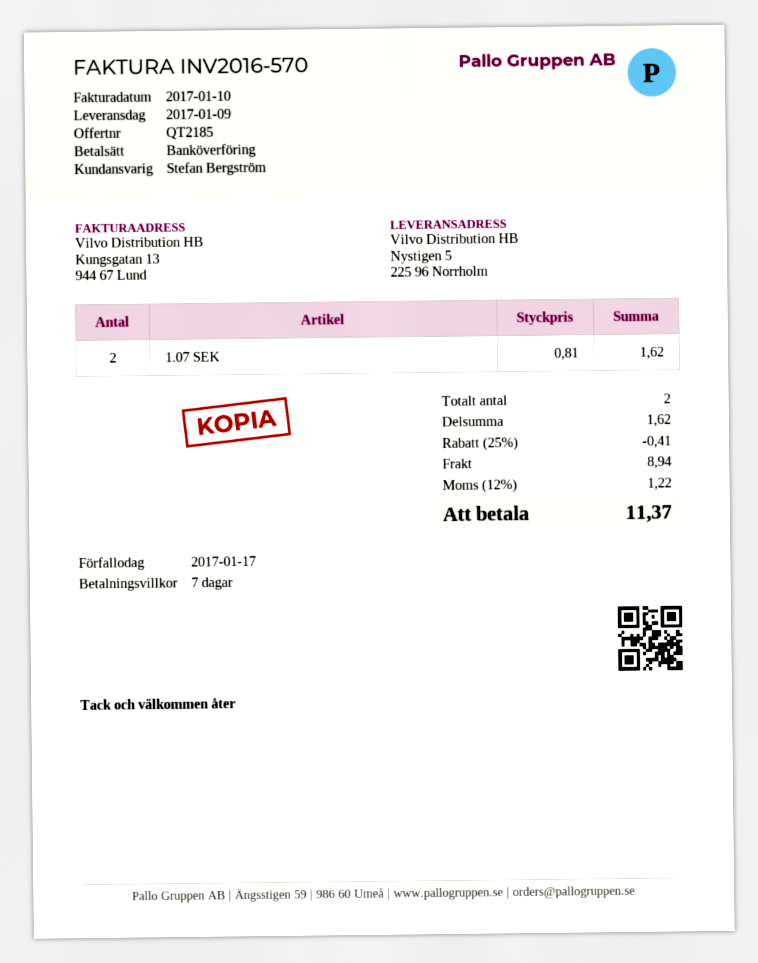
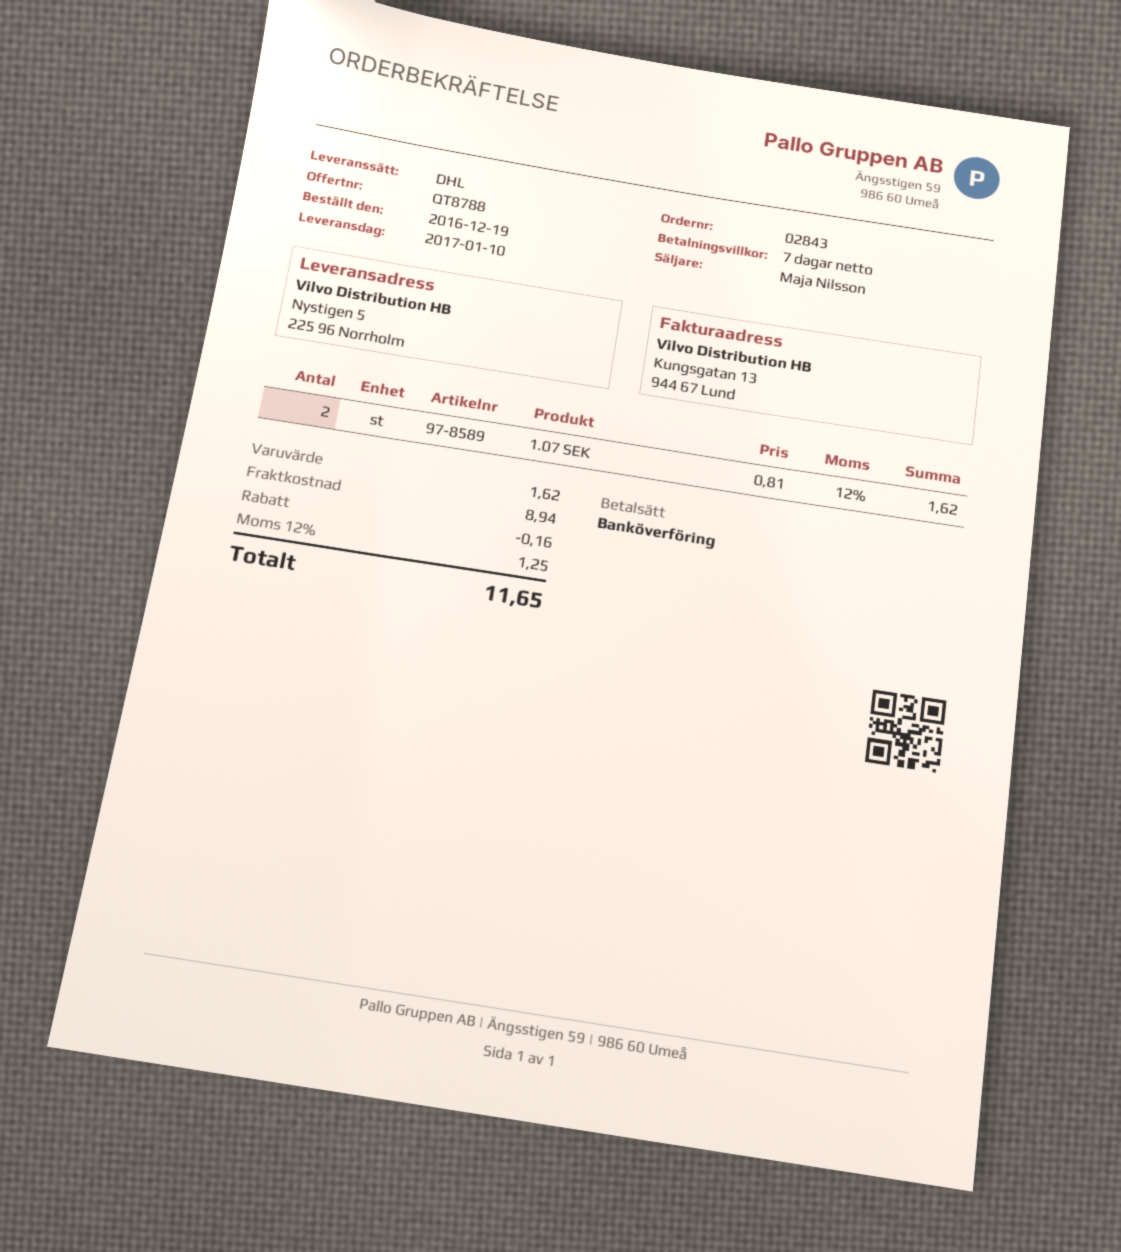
quote number: QT2185 -> QT8788
delivery date: 2017-01-09 -> 2017-01-10
sales rep: Stefan Bergström -> Maja Nilsson
discount: 0.41 -> 0.16
tax: 12% = 1.22 -> 12% = 1.25
total: 11.37 -> 11.65

